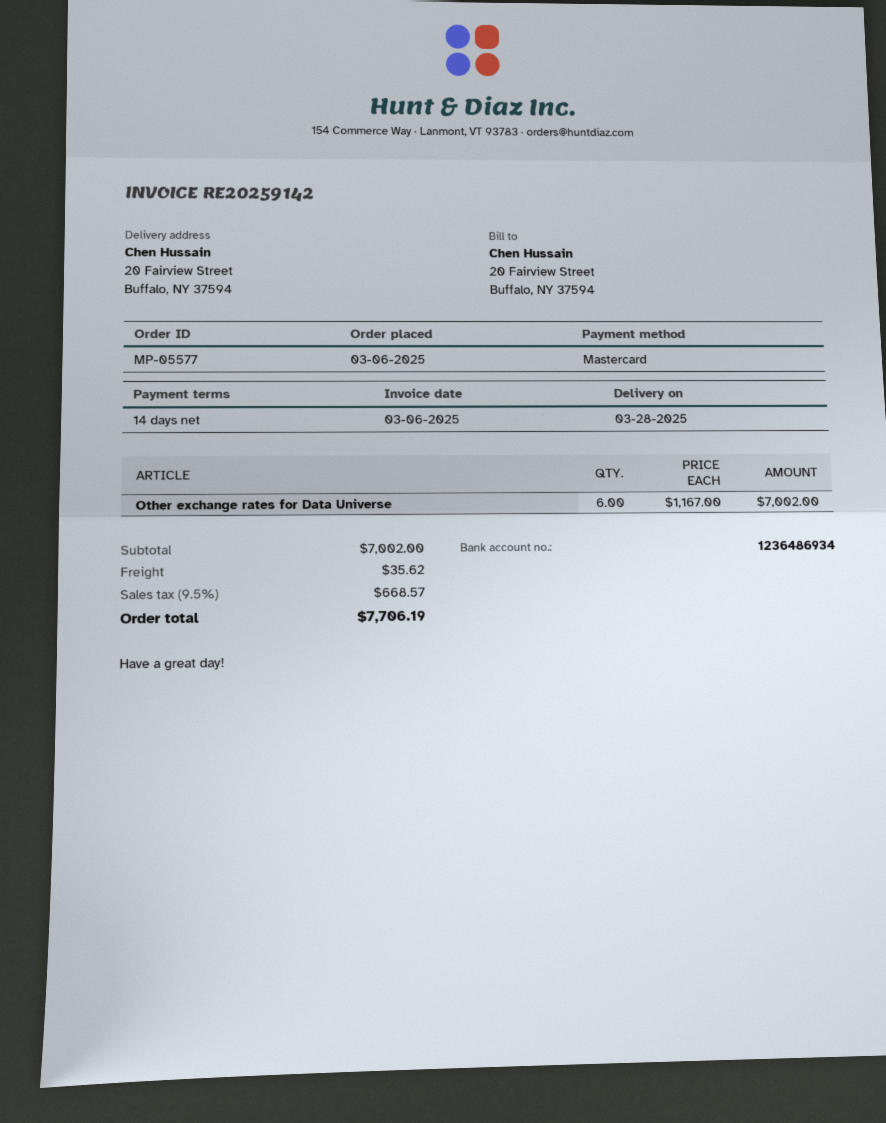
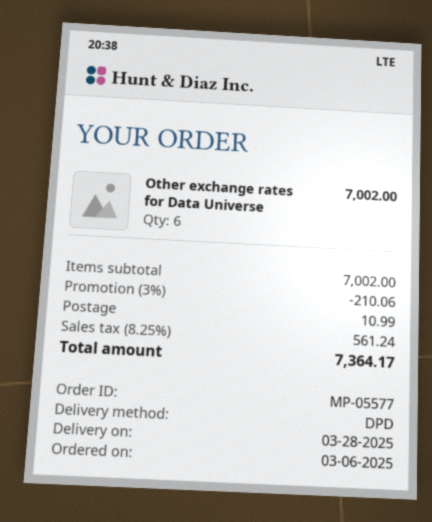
discount: none -> 3% = 210.06
shipping: 35.62 -> 10.99
tax: 9.5% = 668.57 -> 8.25% = 561.24
total: 7706.19 -> 7364.17

